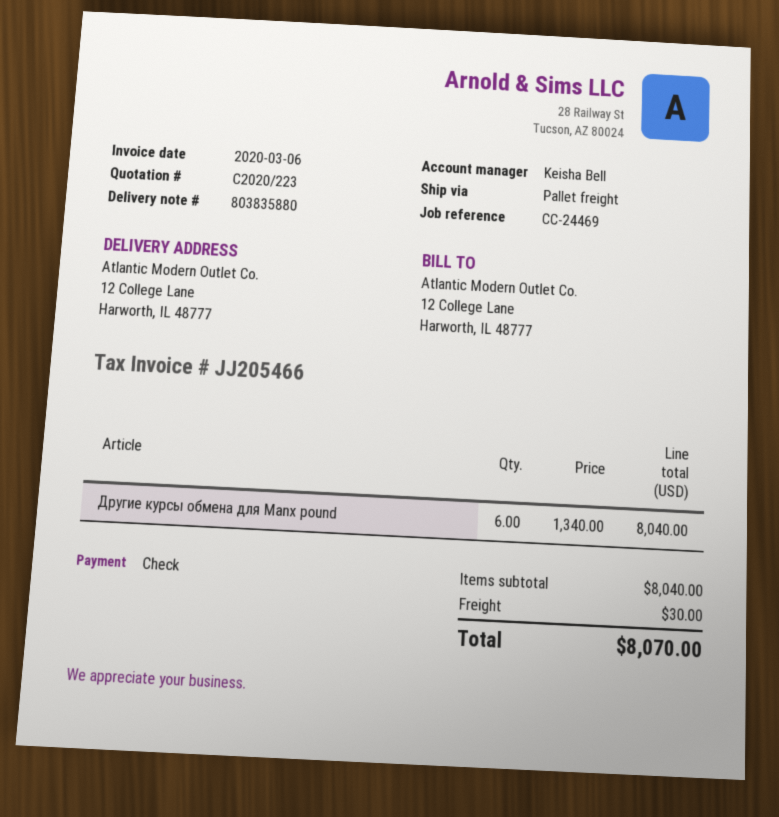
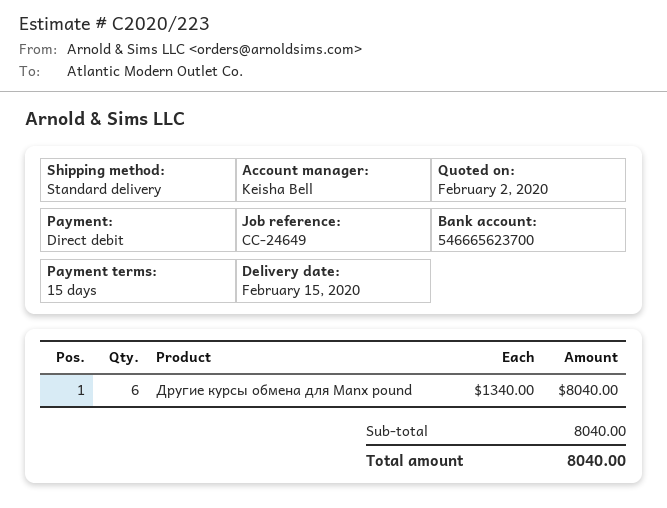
reference: CC-24469 -> CC-24649
payment method: cheque -> direct debit
shipping method: pallet freight -> standard
shipping: 30.00 -> none
total: 8070.00 -> 8040.00

